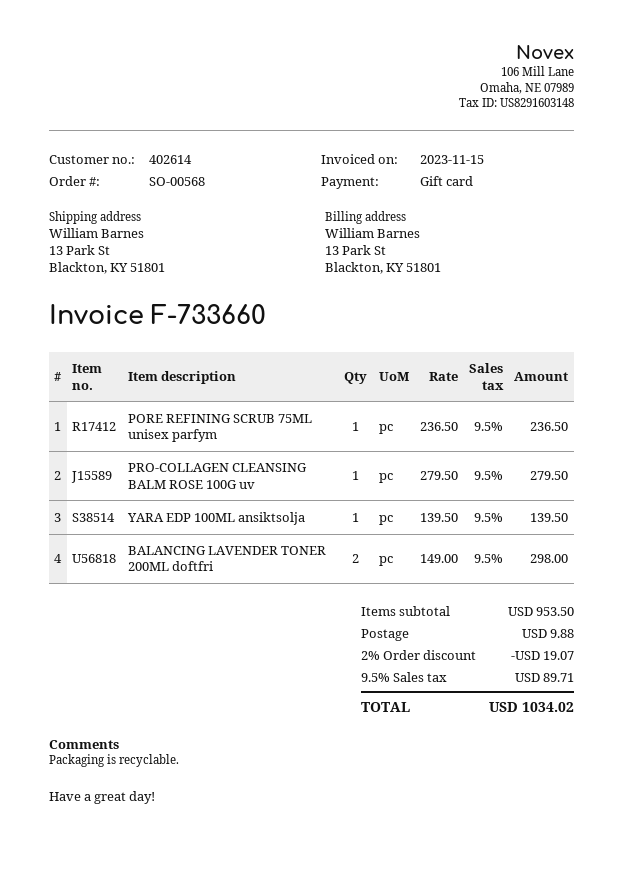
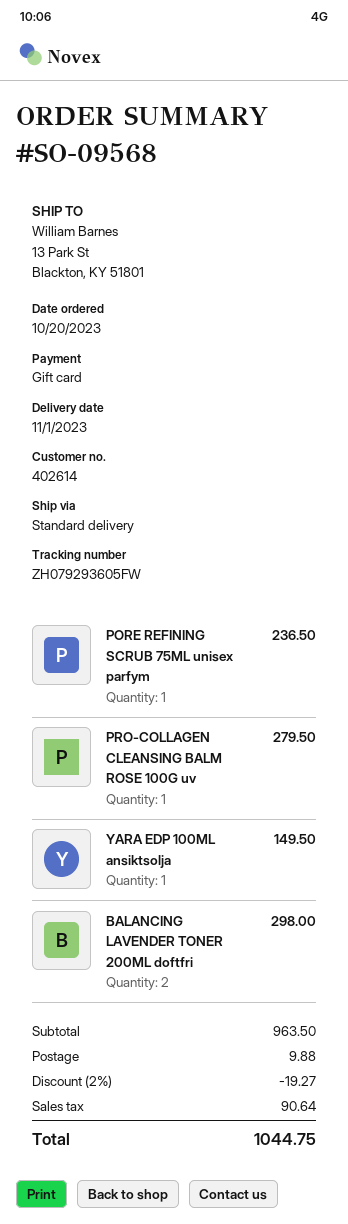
order number: SO-00568 -> SO-09568
YARA EDP 100ML ansiktsolja: 1 for 139.50 -> 1 for 149.50
subtotal: 953.50 -> 963.50
discount: 2% = 19.07 -> 2% = 19.27
tax: 89.71 -> 90.64
total: 1034.02 -> 1044.75

